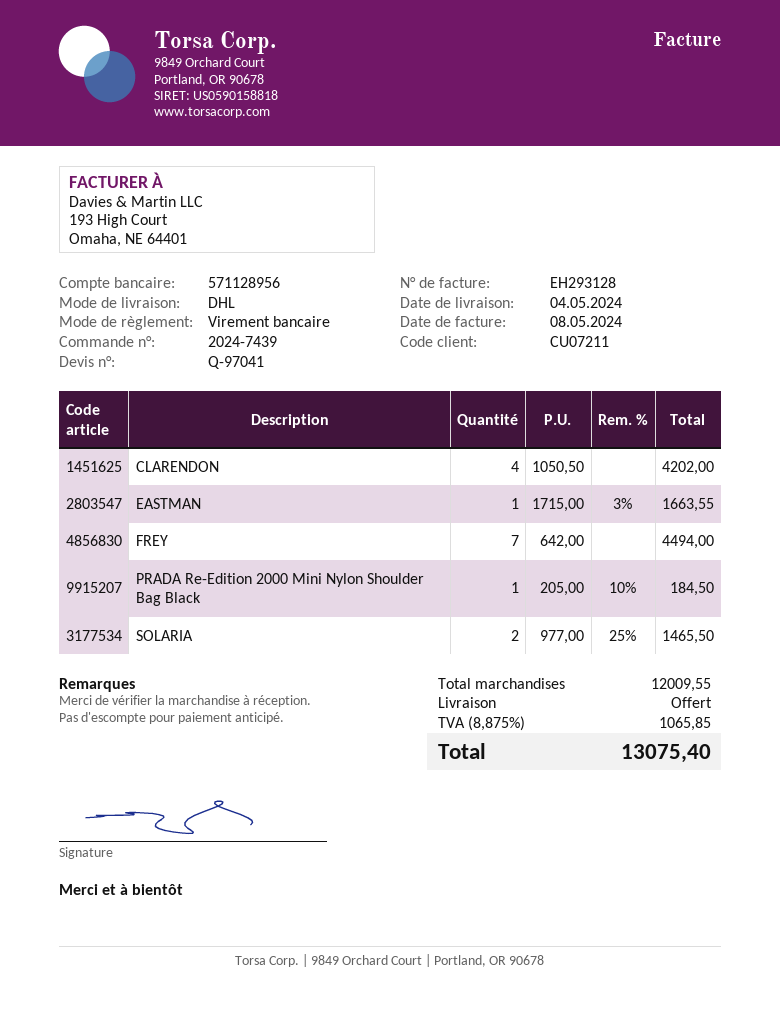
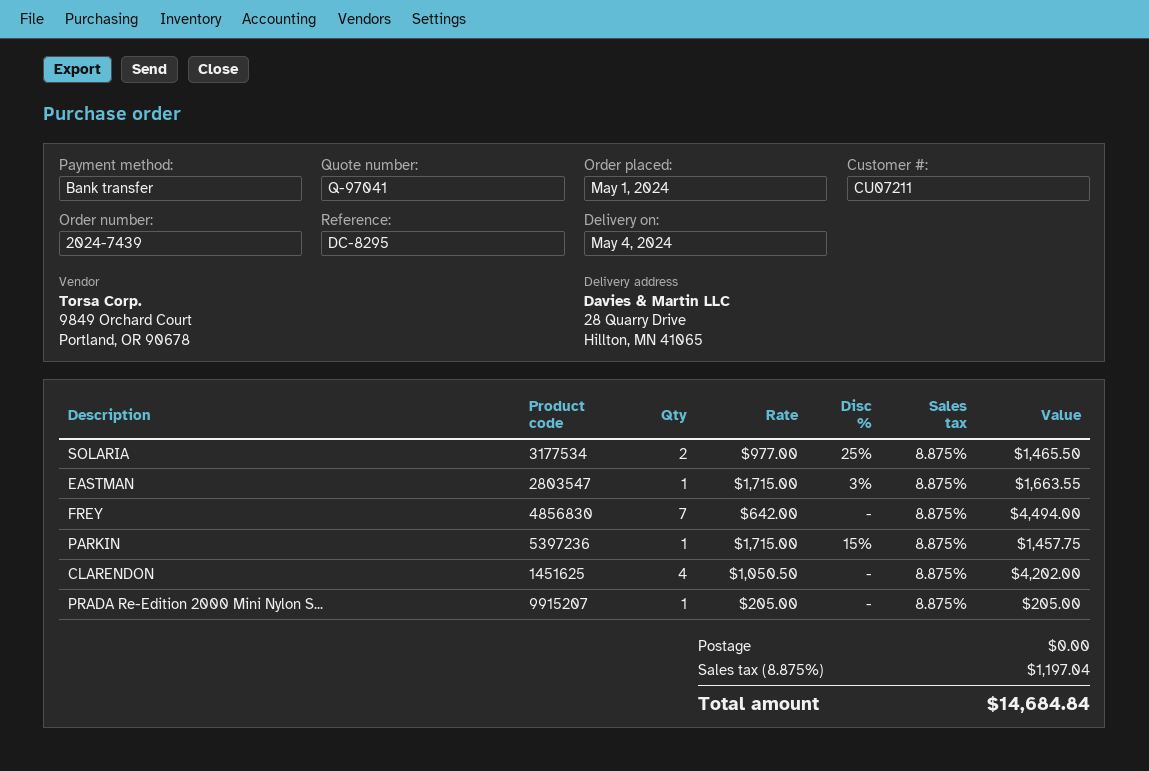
PRADA Re-Edition 2000 Mini Nylon Shoulder Bag Black: 1 x 205.00 - 10% = 184.50 -> 1 x 205.00 = 205.00
PARKIN: none -> 1 x 1715.00 - 15% = 1457.75
tax: 8.875% = 1065.85 -> 8.875% = 1197.04
total: 13075.40 -> 14684.84

